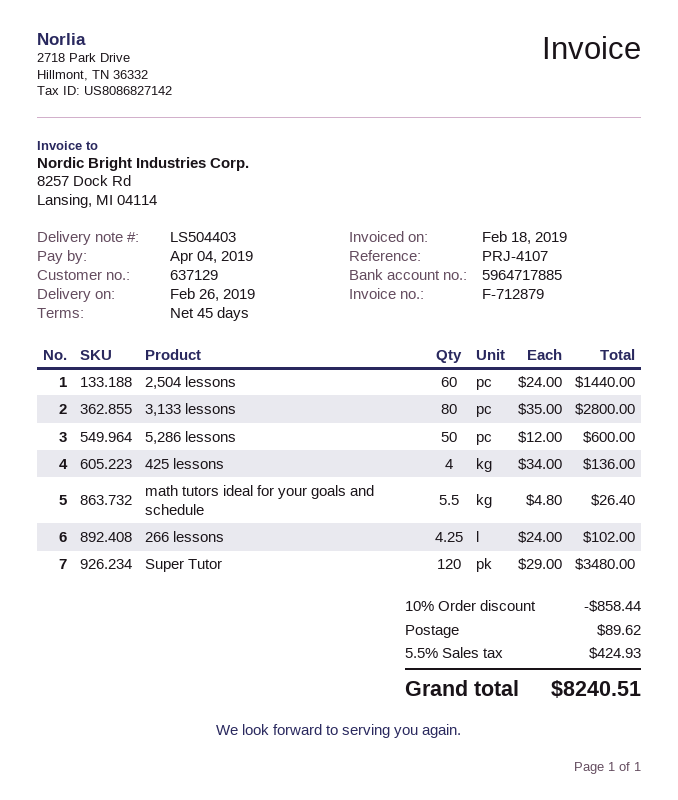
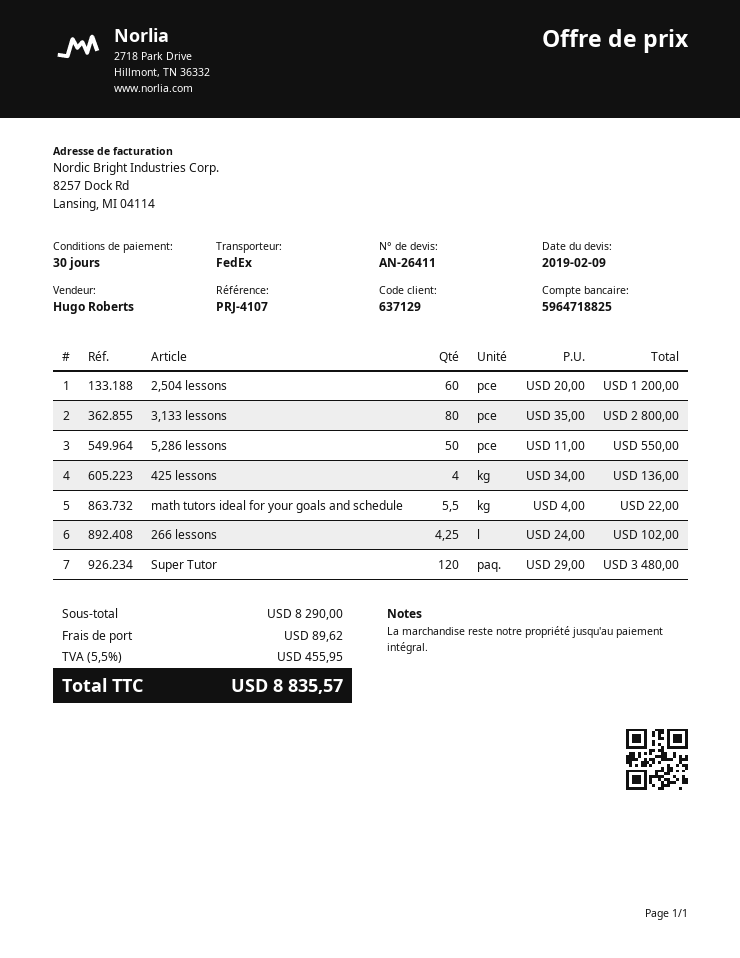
payment terms: 45 days -> 30 days
bank account: 5964717885 -> 5964718825
2,504 lessons: 60 x 24.00 = 1440.00 -> 60 x 20.00 = 1200.00
5,286 lessons: 50 x 12.00 = 600.00 -> 50 x 11.00 = 550.00
math tutors ideal for your goals and schedule: 5.5 x 4.80 = 26.40 -> 5.5 x 4.00 = 22.00
discount: 10% = 858.44 -> none
tax: 5.5% = 424.93 -> 5.5% = 455.95
total: 8240.51 -> 8835.57

